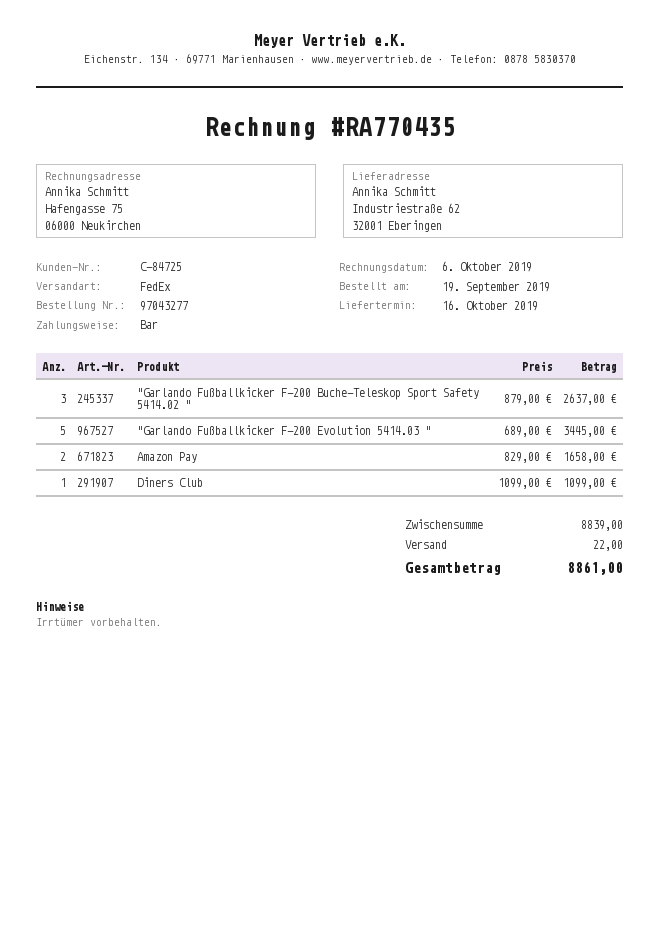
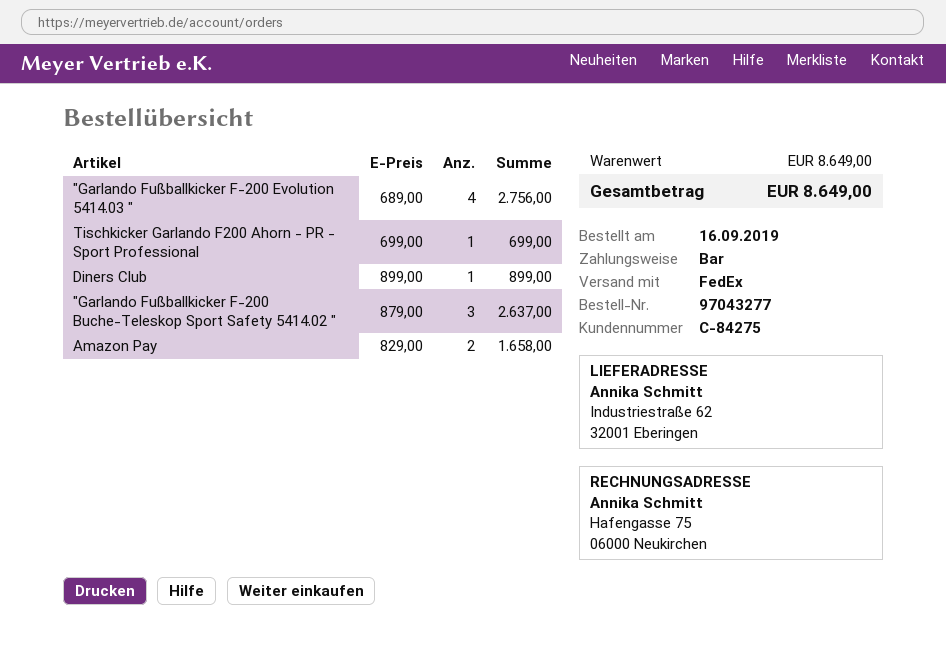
order date: 2019-09-19 -> 2019-09-16
customer number: C-84725 -> C-84275
"Garlando Fußballkicker F-200 Evolution 5414.03 ": 5 x 689.00 = 3445.00 -> 4 x 689.00 = 2756.00
Diners Club: 1 x 1099.00 = 1099.00 -> 1 x 899.00 = 899.00
Tischkicker Garlando F200 Ahorn - PR - Sport Professional: none -> 1 x 699.00 = 699.00
subtotal: 8839.00 -> 8649.00
shipping: 22.00 -> none
total: 8861.00 -> 8649.00

